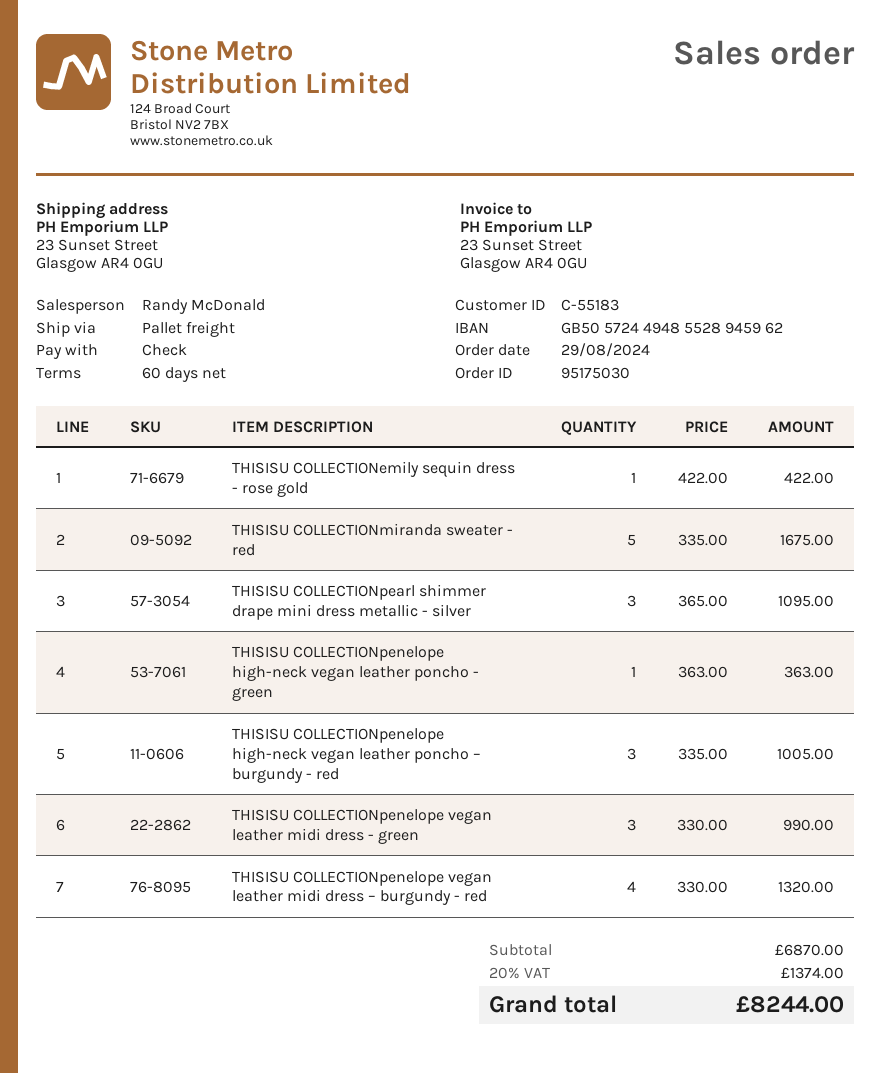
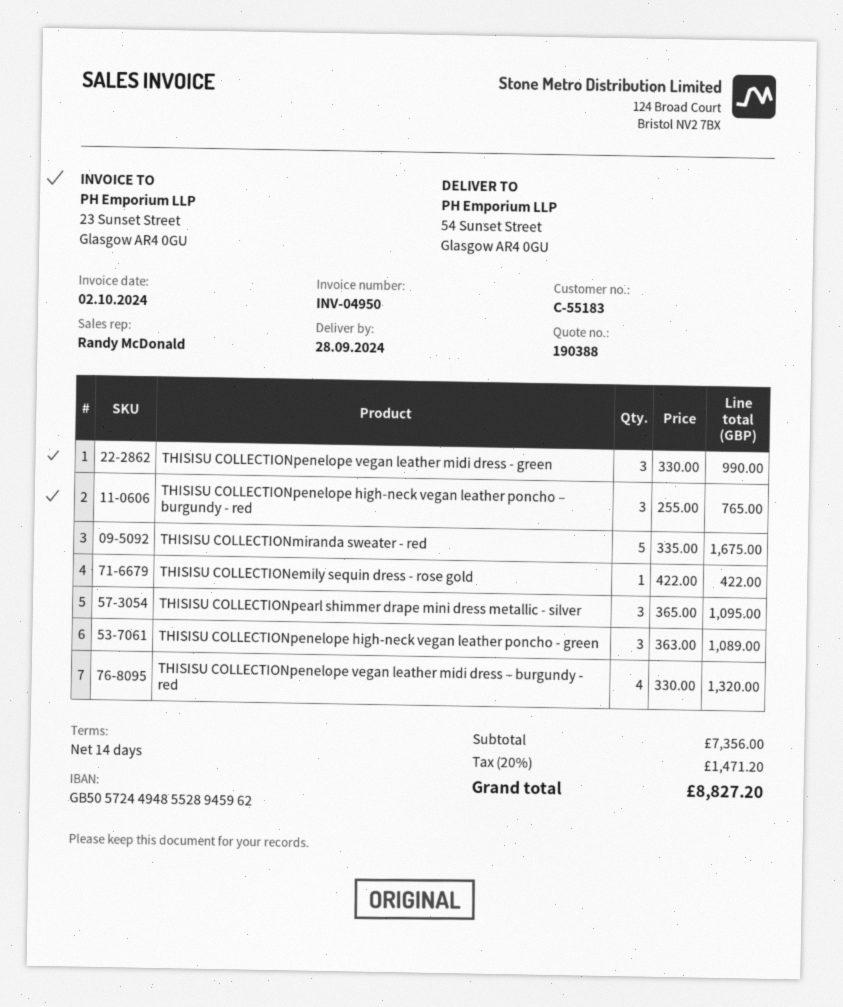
payment terms: 60 days -> 14 days
ship to: 23 Sunset Street, Glasgow AR4 0GU -> 54 Sunset Street, Glasgow AR4 0GU
THISISU COLLECTIONpenelope high-neck vegan leather poncho - green: 1 x 363.00 = 363.00 -> 3 x 363.00 = 1089.00
THISISU COLLECTIONpenelope high-neck vegan leather poncho – burgundy - red: 3 x 335.00 = 1005.00 -> 3 x 255.00 = 765.00
subtotal: 6870.00 -> 7356.00
tax: 20% = 1374.00 -> 20% = 1471.20
total: 8244.00 -> 8827.20

